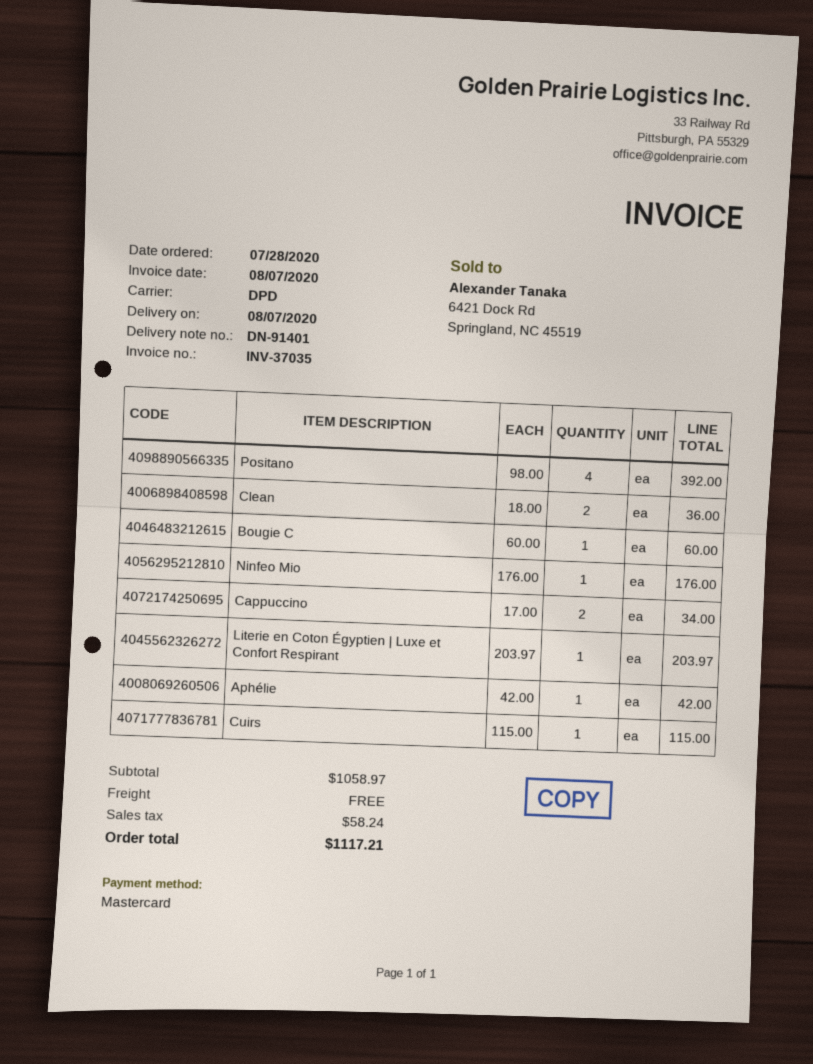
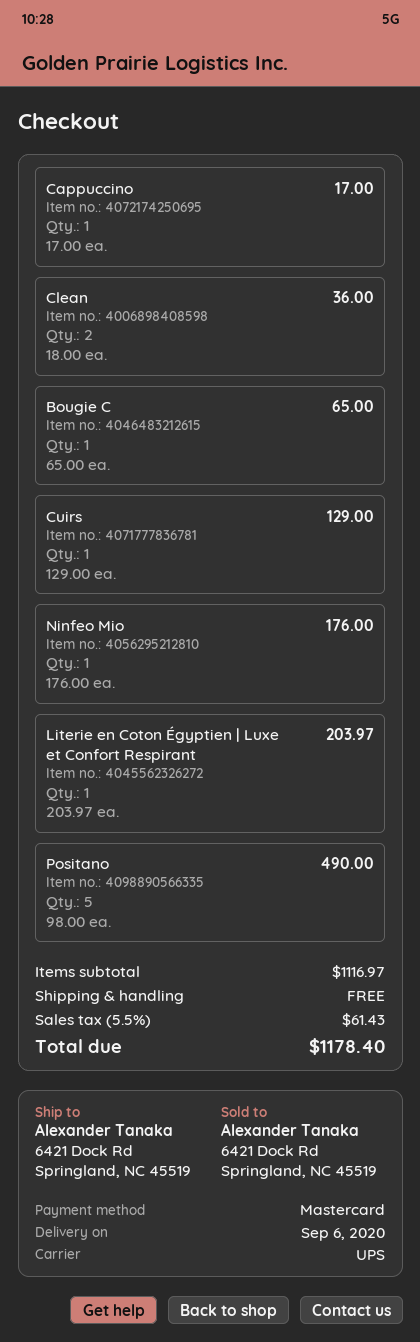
delivery date: 2020-08-07 -> 2020-09-06
shipping method: DPD -> UPS
Positano: 4 x 98.00 = 392.00 -> 5 x 98.00 = 490.00
Bougie C: 1 x 60.00 = 60.00 -> 1 x 65.00 = 65.00
Cappuccino: 2 x 17.00 = 34.00 -> 1 x 17.00 = 17.00
Aphélie: 1 x 42.00 = 42.00 -> none
Cuirs: 1 x 115.00 = 115.00 -> 1 x 129.00 = 129.00
subtotal: 1058.97 -> 1116.97
tax: 58.24 -> 61.43
total: 1117.21 -> 1178.40

